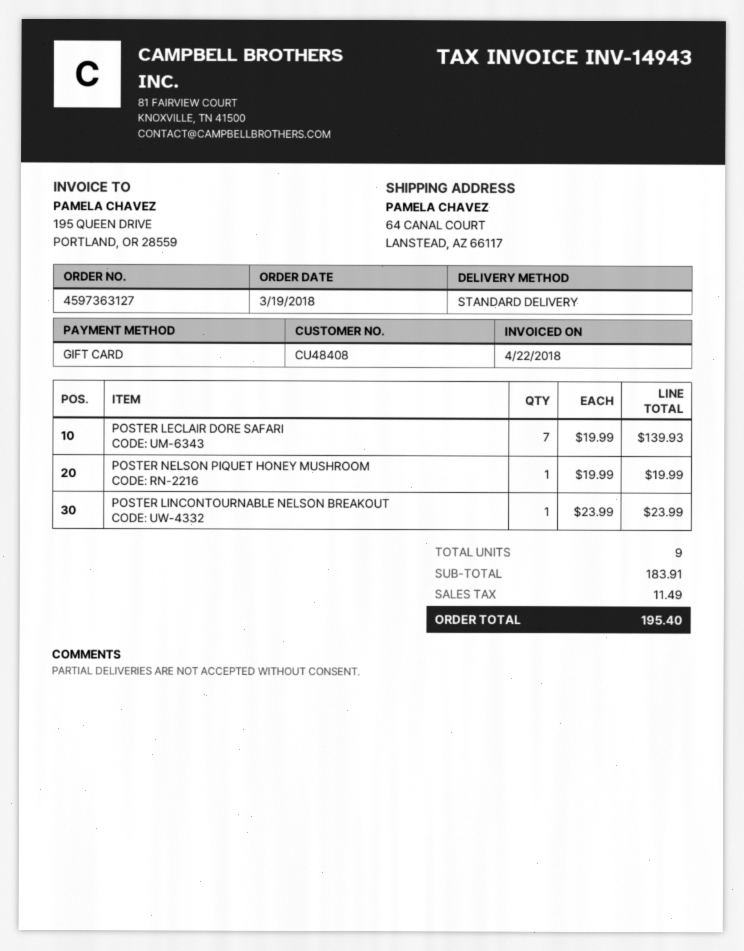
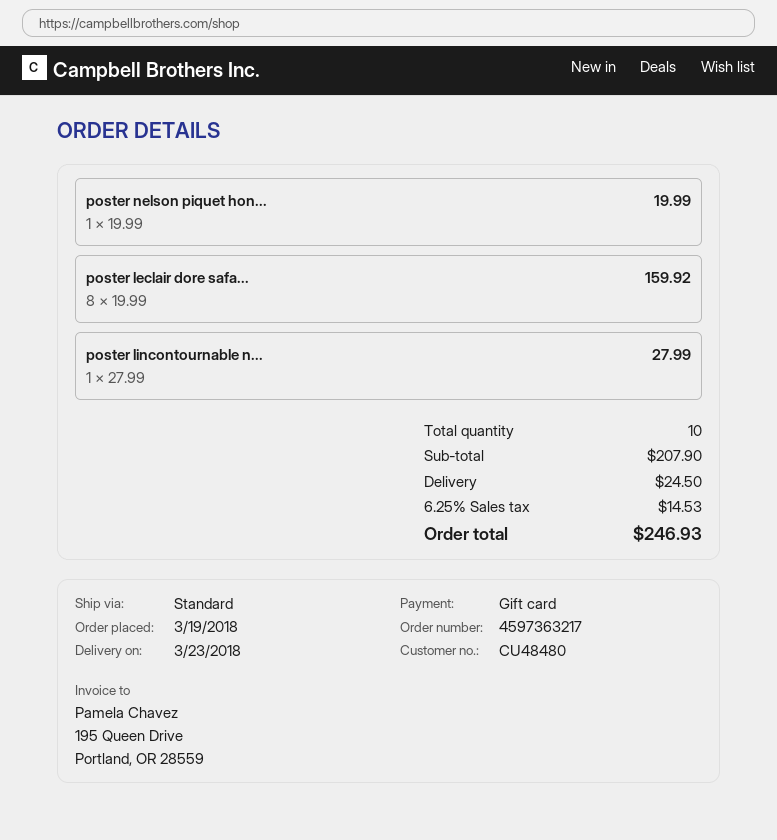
order number: 4597363127 -> 4597363217
customer number: CU48408 -> CU48480
POSTER LECLAIR DORE SAFARI: 7 x 19.99 = 139.93 -> 8 x 19.99 = 159.92
POSTER LINCONTOURNABLE NELSON BREAKOUT: 1 x 23.99 = 23.99 -> 1 x 27.99 = 27.99
total quantity: 9 -> 10
subtotal: 183.91 -> 207.90
shipping: none -> 24.50
tax: 11.49 -> 14.53
total: 195.40 -> 246.93

